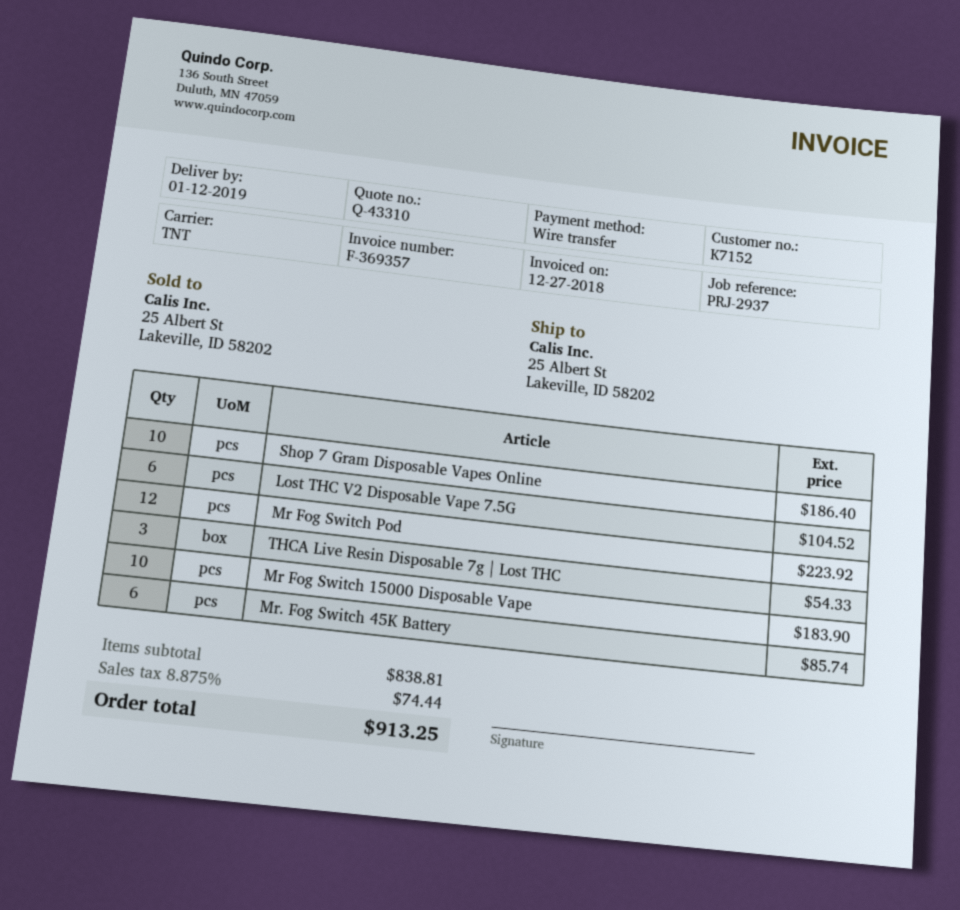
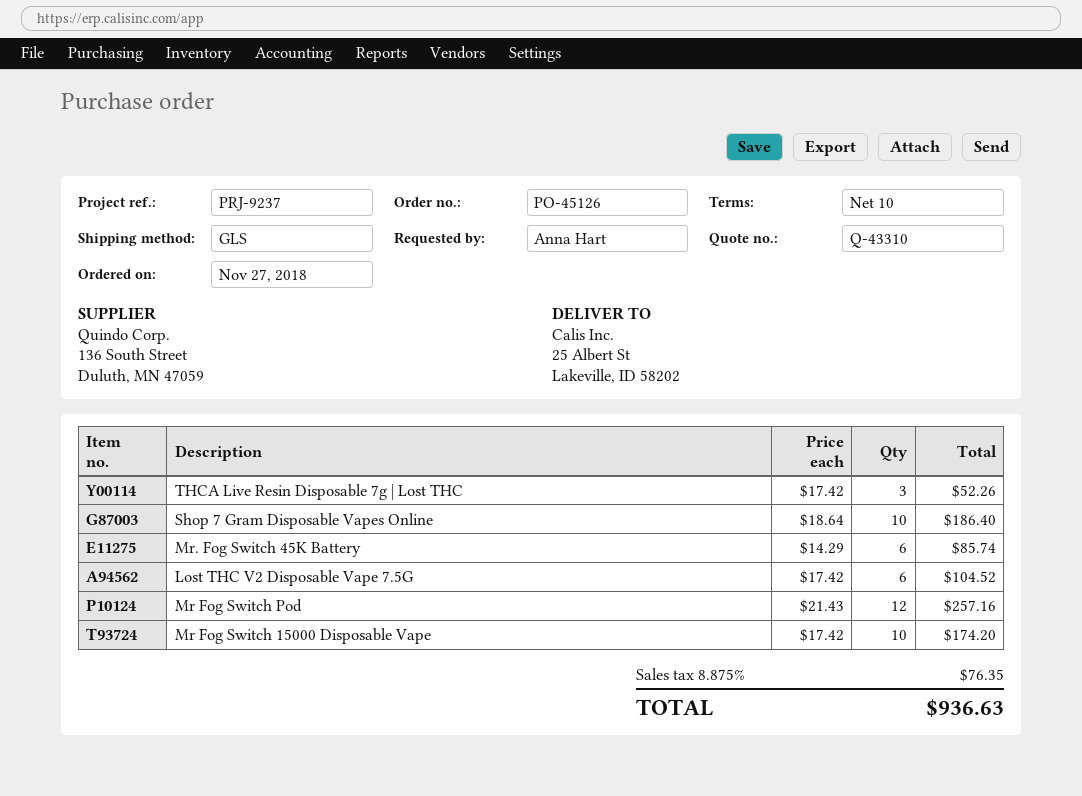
reference: PRJ-2937 -> PRJ-9237
shipping method: TNT -> GLS
Mr Fog Switch Pod: 12 for 223.92 -> 12 for 257.16
THCA Live Resin Disposable 7g | Lost THC: 3 for 54.33 -> 3 for 52.26
Mr Fog Switch 15000 Disposable Vape: 10 for 183.90 -> 10 for 174.20
tax: 8.875% = 74.44 -> 8.875% = 76.35
total: 913.25 -> 936.63

